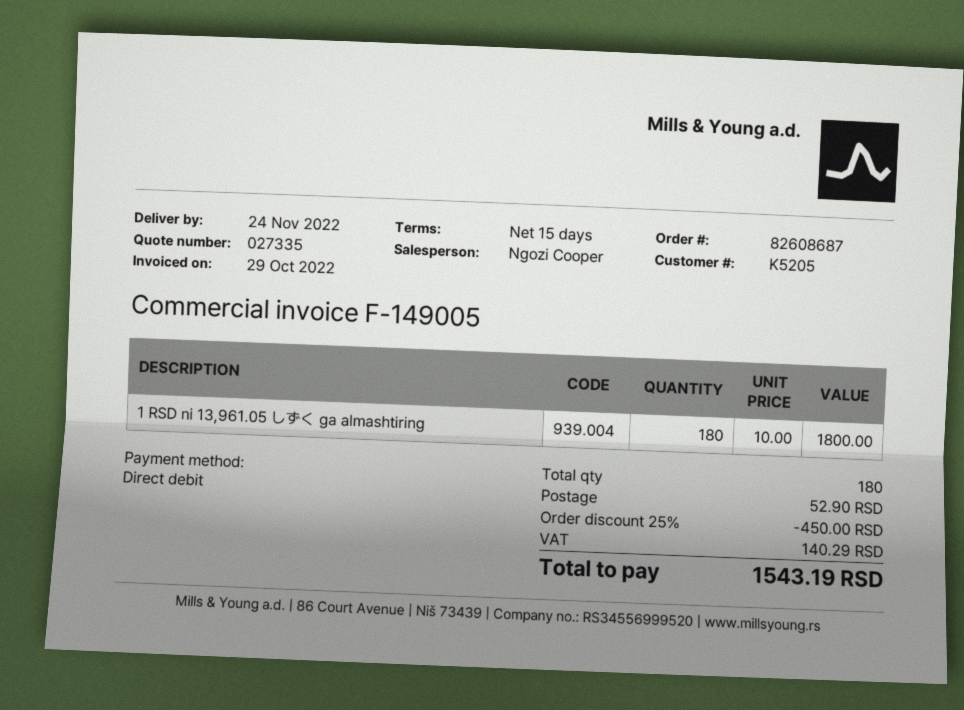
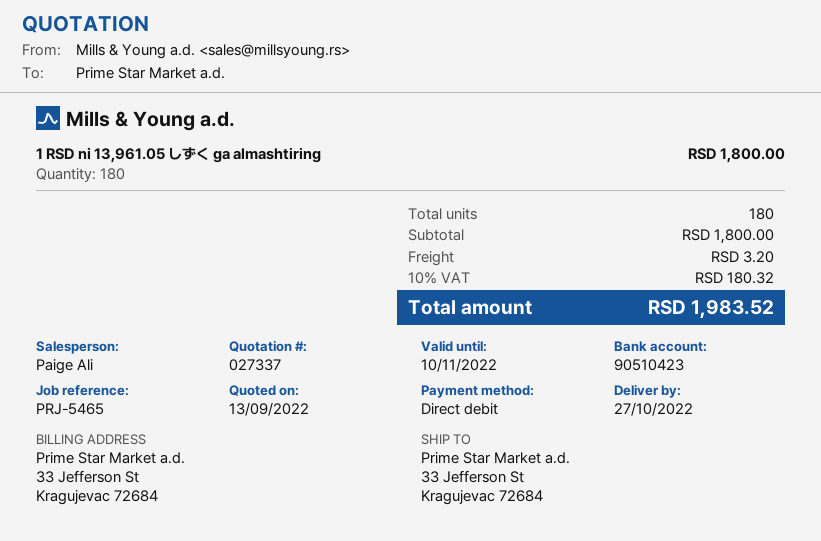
quote number: 027335 -> 027337
delivery date: 2022-11-24 -> 2022-10-27
sales rep: Ngozi Cooper -> Paige Ali
discount: 25% = 450.00 -> none
shipping: 52.90 -> 3.20
tax: 140.29 -> 180.32
total: 1543.19 -> 1983.52

